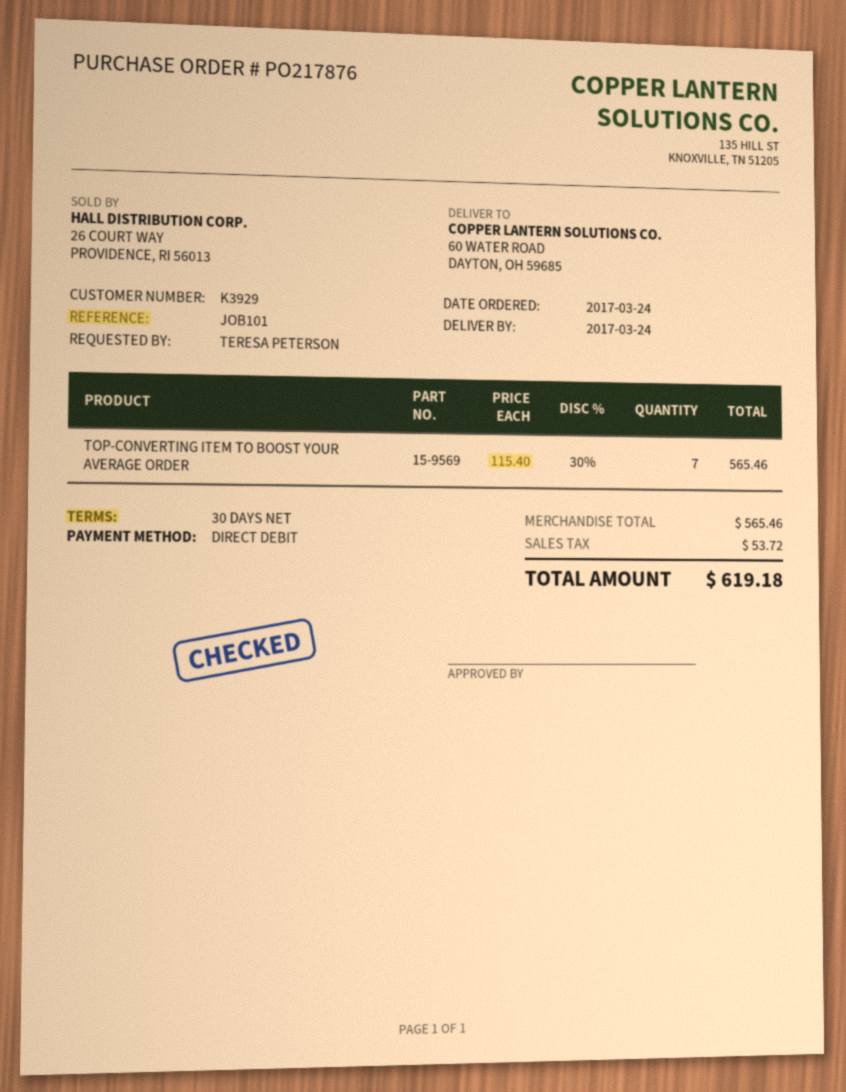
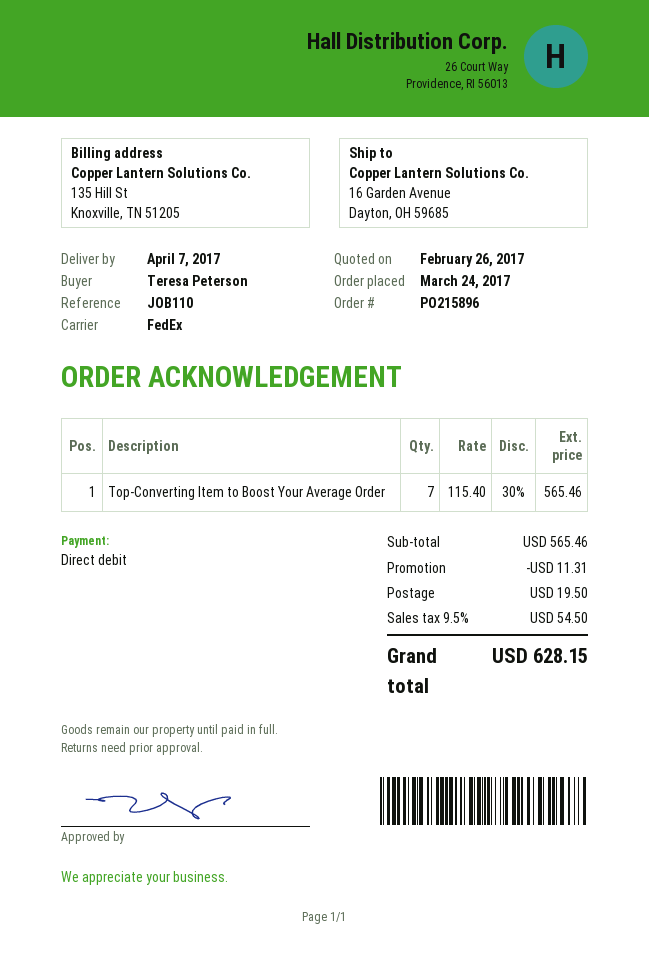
order number: PO217876 -> PO215896
delivery date: 2017-03-24 -> 2017-04-07
reference: JOB101 -> JOB110
ship to: 60 WATER ROAD, DAYTON, OH 59685 -> 16 Garden Avenue, Dayton, OH 59685
discount: none -> 11.31
shipping: none -> 19.50
tax: 53.72 -> 54.50
total: 619.18 -> 628.15

